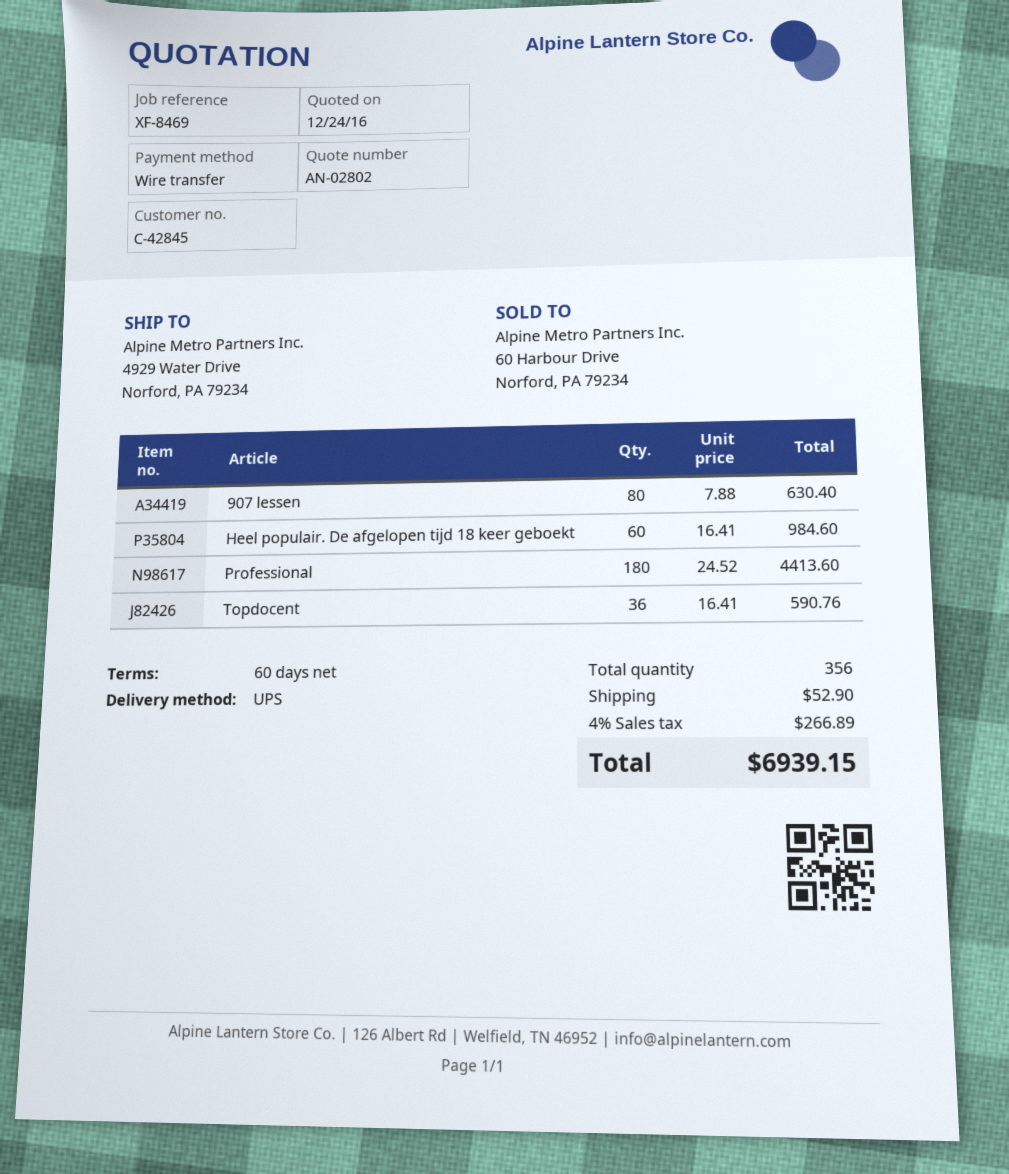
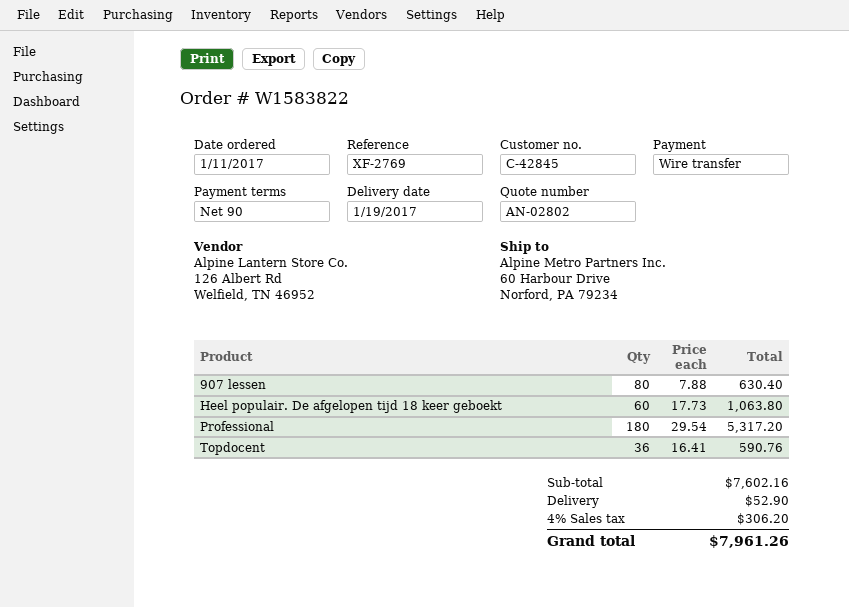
payment terms: 60 days -> 90 days
reference: XF-8469 -> XF-2769
ship to: 4929 Water Drive, Norford, PA 79234 -> 60 Harbour Drive, Norford, PA 79234
Heel populair. De afgelopen tijd 18 keer geboekt: 60 x 16.41 = 984.60 -> 60 x 17.73 = 1063.80
Professional: 180 x 24.52 = 4413.60 -> 180 x 29.54 = 5317.20
tax: 4% = 266.89 -> 4% = 306.20
total: 6939.15 -> 7961.26

